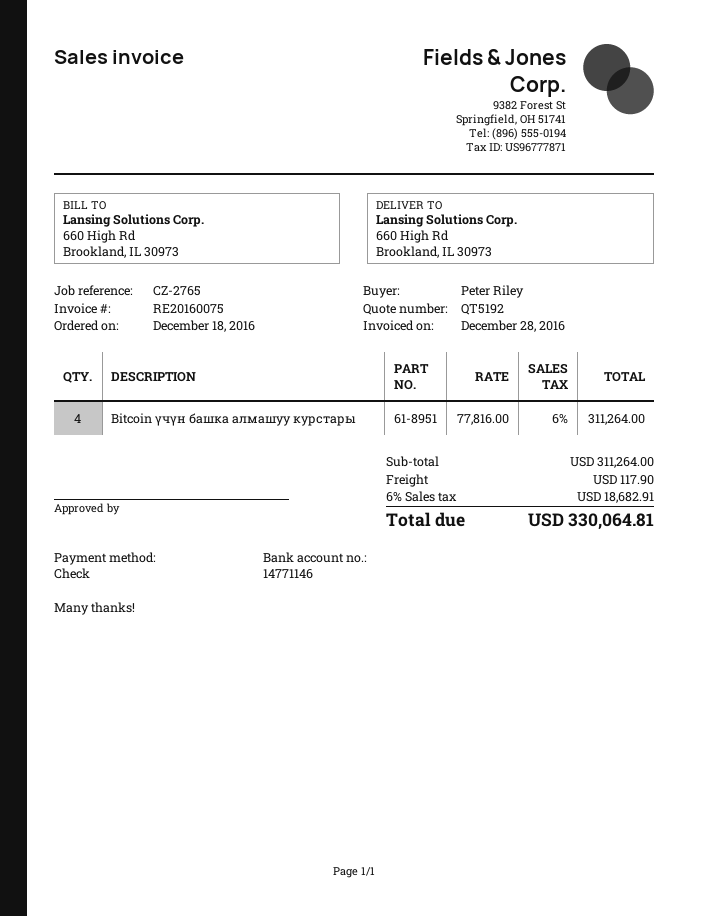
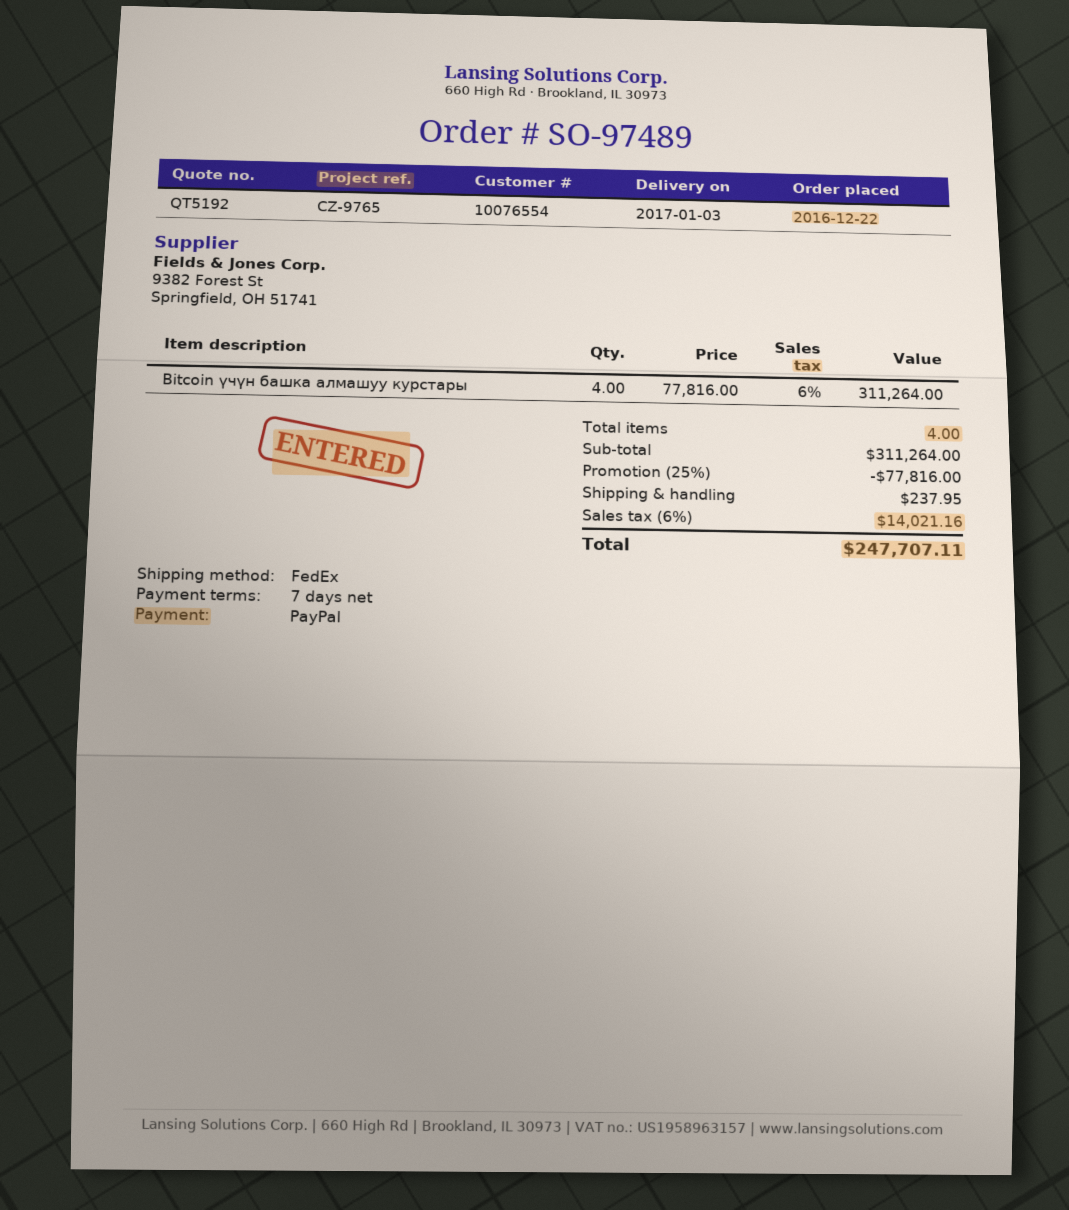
order date: 2016-12-18 -> 2016-12-22
reference: CZ-2765 -> CZ-9765
payment method: cheque -> PayPal
discount: none -> 25% = 77816.00
shipping: 117.90 -> 237.95
tax: 6% = 18682.91 -> 6% = 14021.16
total: 330064.81 -> 247707.11

